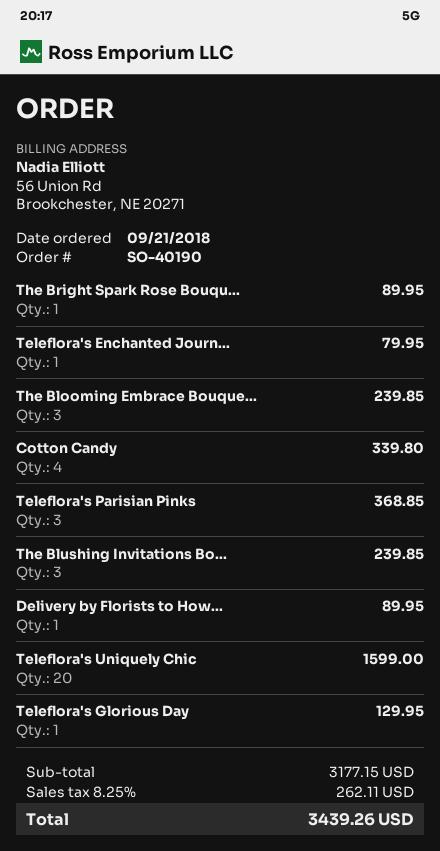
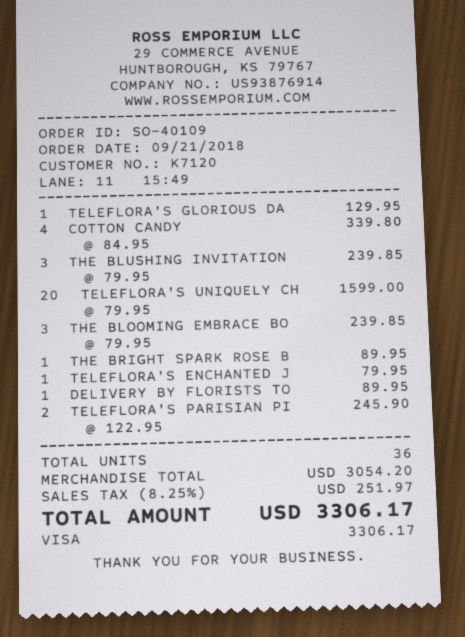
order number: SO-40190 -> SO-40109
Teleflora's Parisian Pinks: 3 for 368.85 -> 2 for 245.90
subtotal: 3177.15 -> 3054.20
tax: 8.25% = 262.11 -> 8.25% = 251.97
total: 3439.26 -> 3306.17

